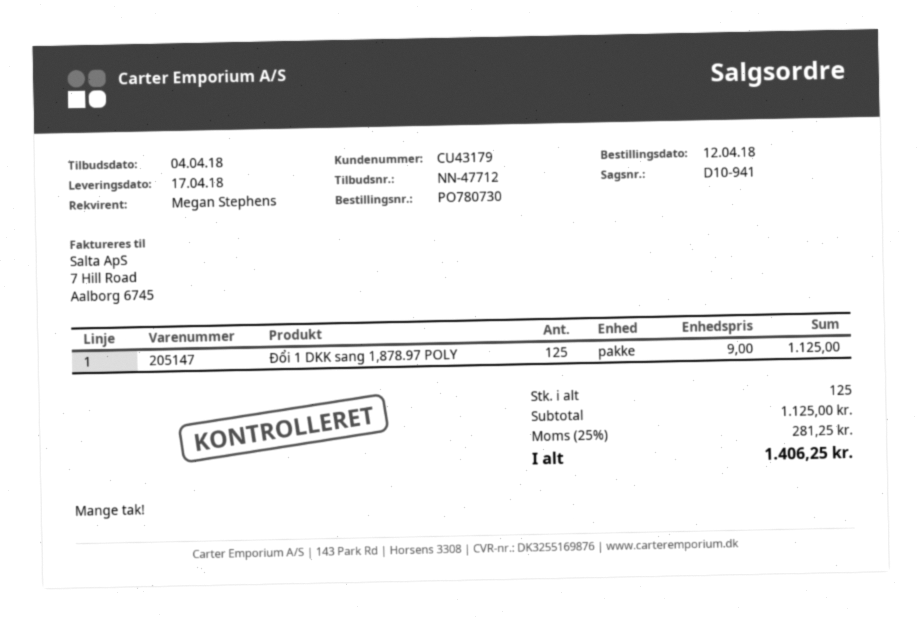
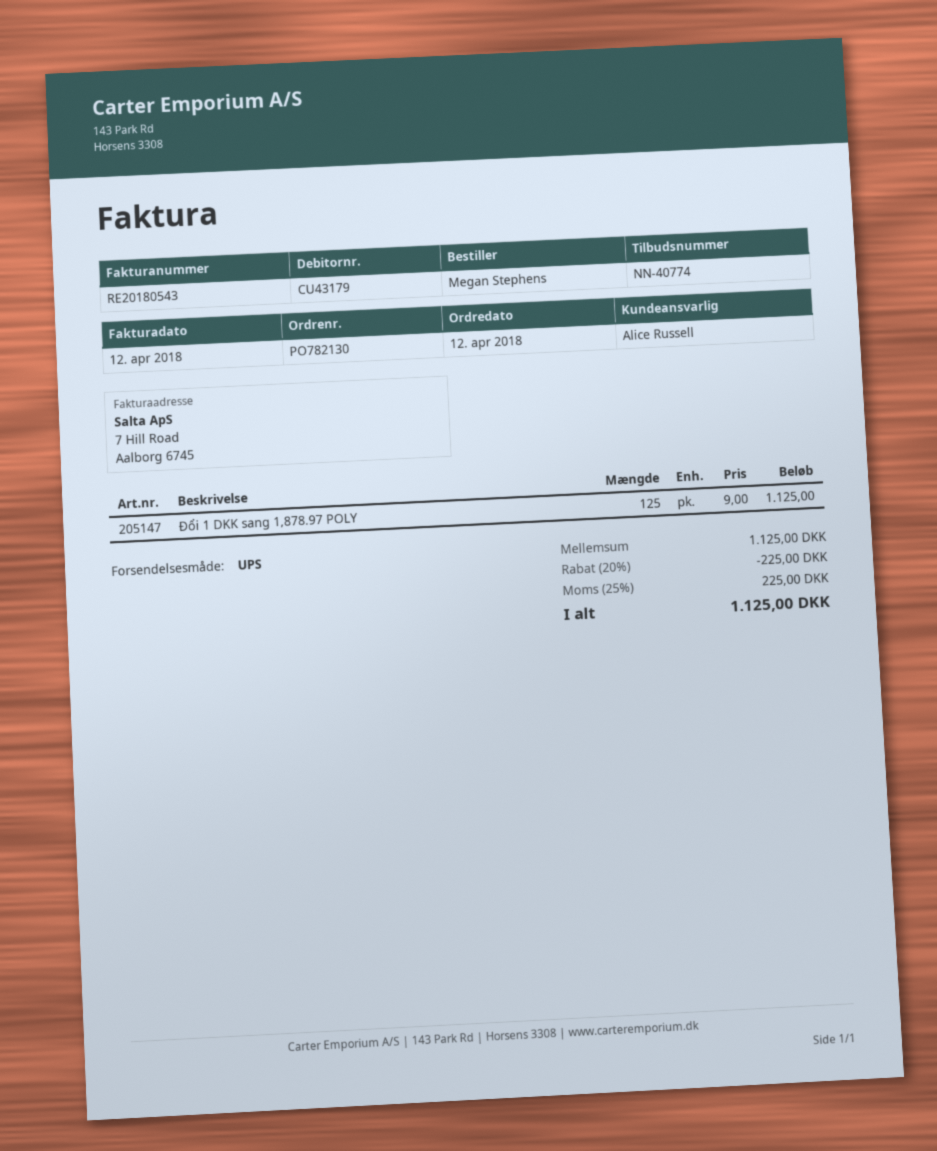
quote number: NN-47712 -> NN-40774
order number: PO780730 -> PO782130
discount: none -> 20% = 225.00
tax: 25% = 281.25 -> 25% = 225.00
total: 1406.25 -> 1125.00

